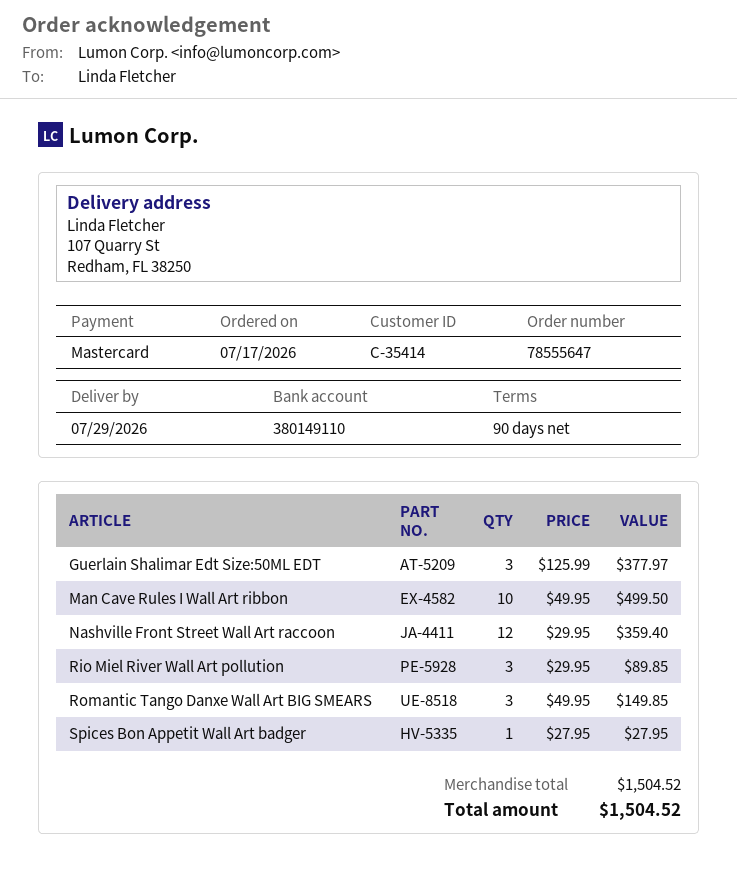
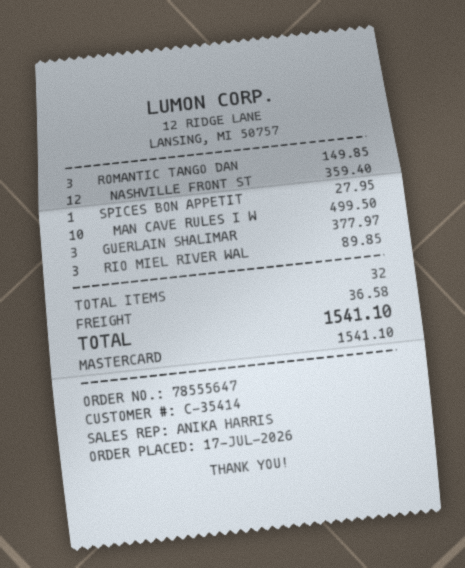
shipping: none -> 36.58
total: 1504.52 -> 1541.10

